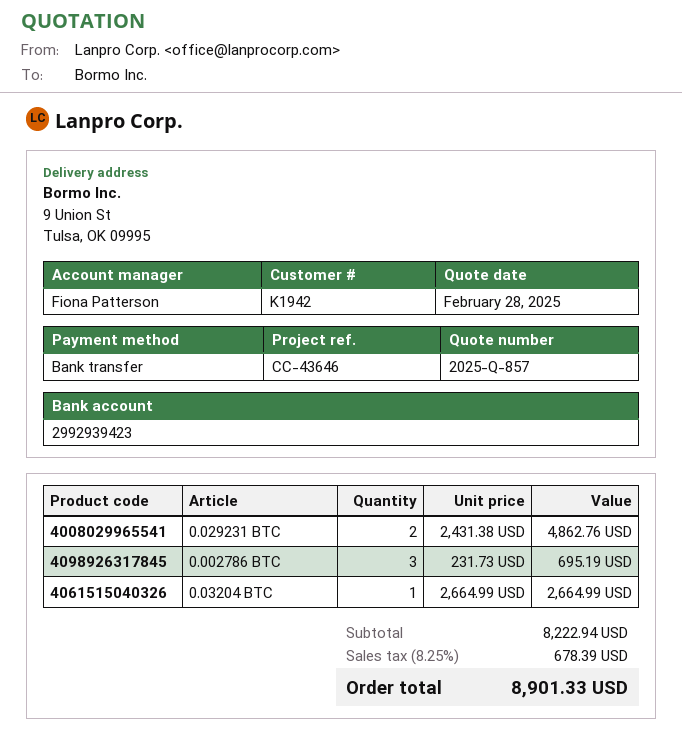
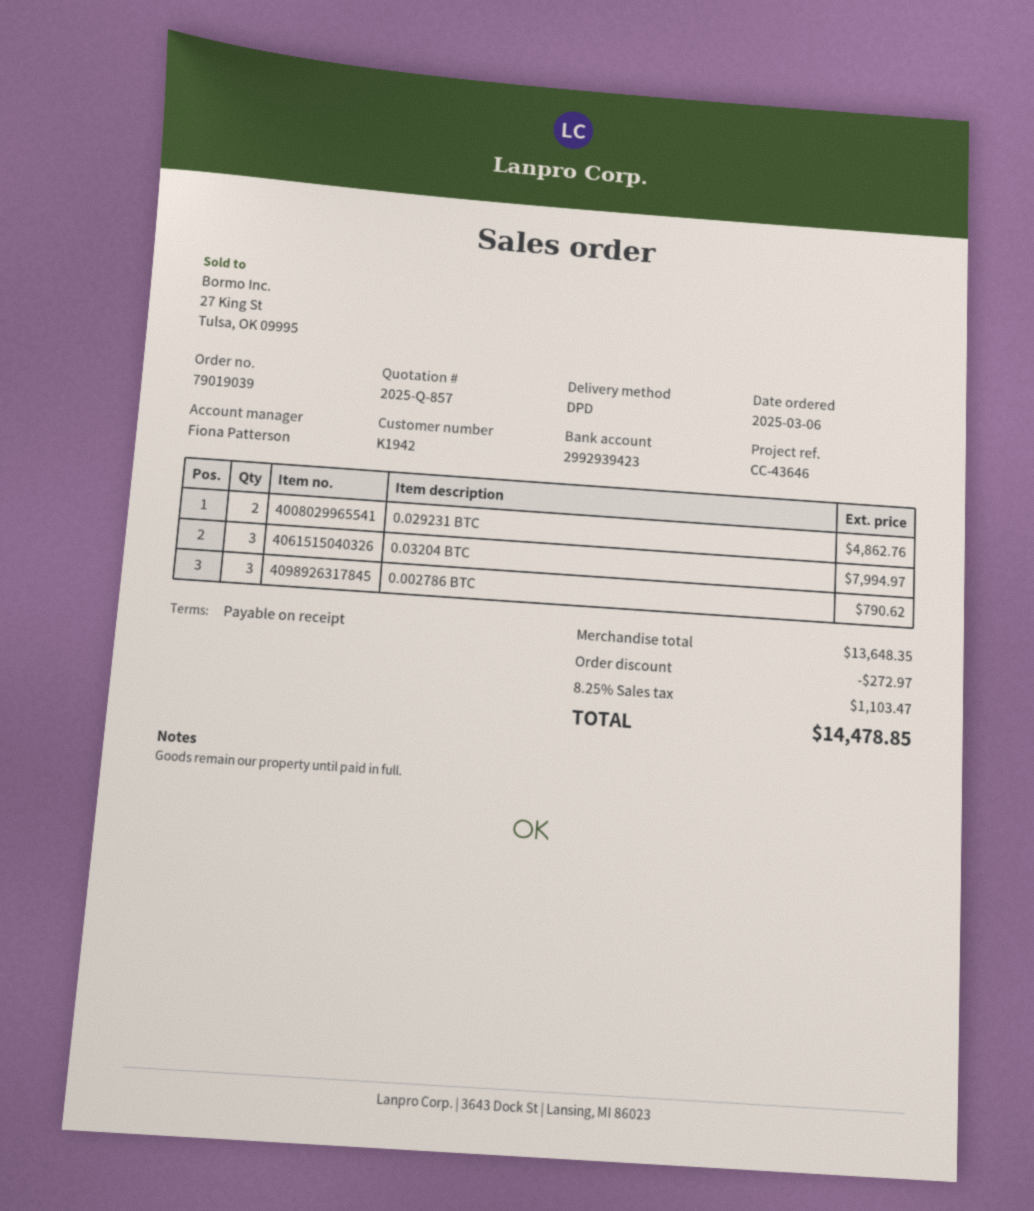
0.002786 BTC: 3 for 695.19 -> 3 for 790.62
0.03204 BTC: 1 for 2664.99 -> 3 for 7994.97
subtotal: 8222.94 -> 13648.35
discount: none -> 272.97
tax: 8.25% = 678.39 -> 8.25% = 1103.47
total: 8901.33 -> 14478.85

